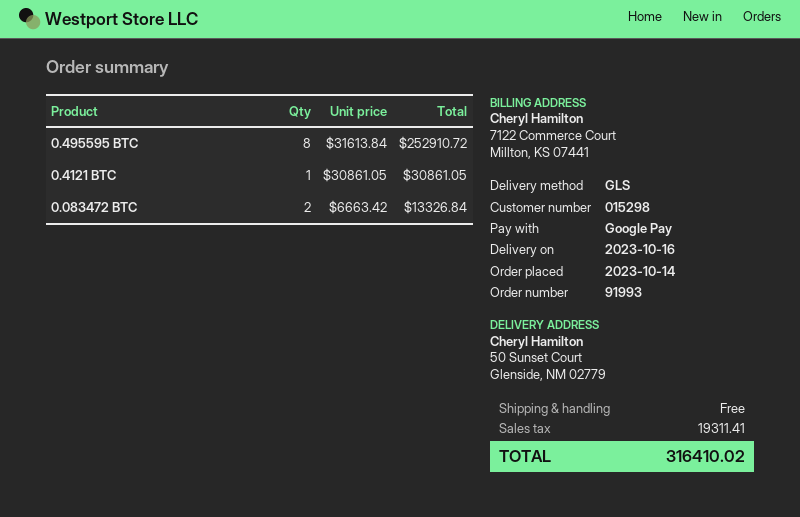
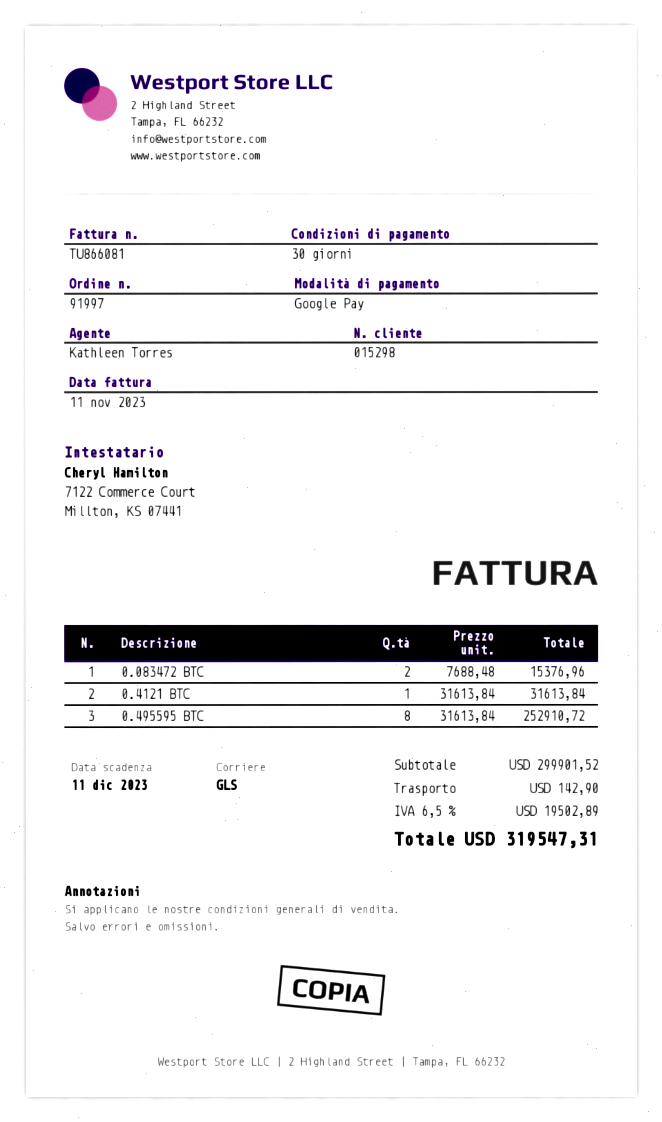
order number: 91993 -> 91997
0.4121 BTC: 1 x 30861.05 = 30861.05 -> 1 x 31613.84 = 31613.84
0.083472 BTC: 2 x 6663.42 = 13326.84 -> 2 x 7688.48 = 15376.96
shipping: 0.00 -> 142.90
tax: 19311.41 -> 19502.89
total: 316410.02 -> 319547.31

